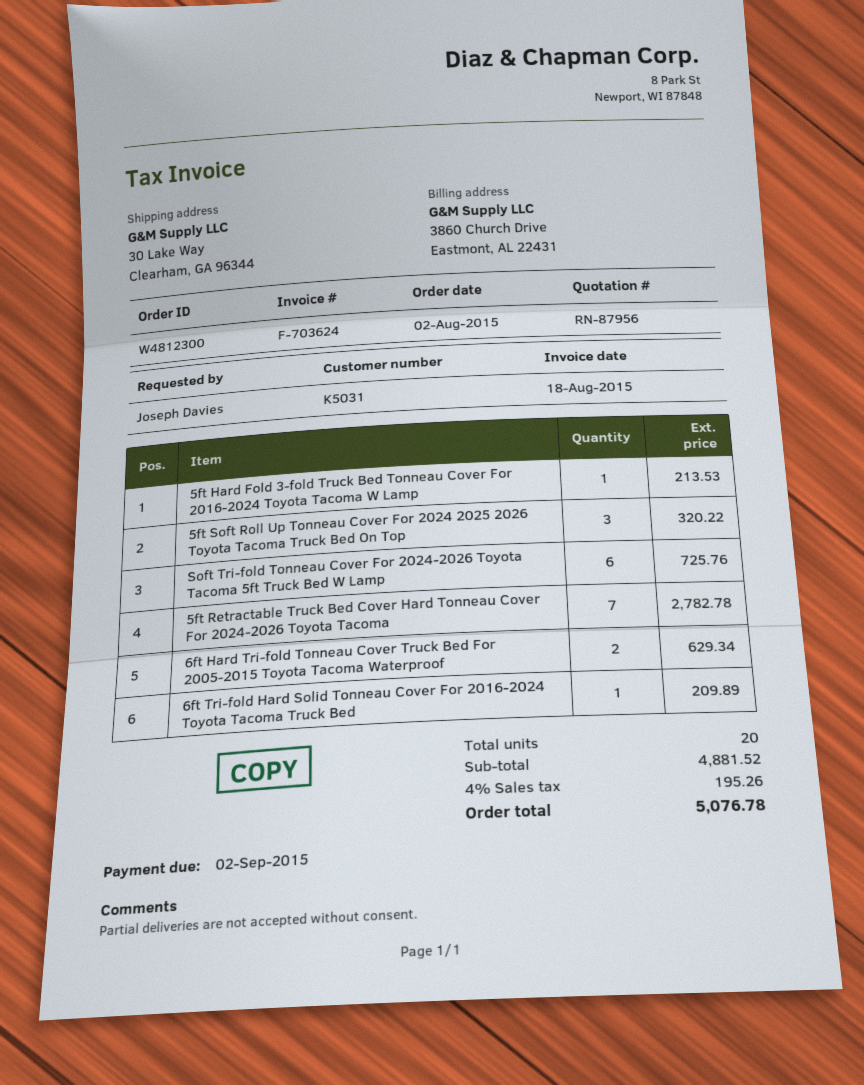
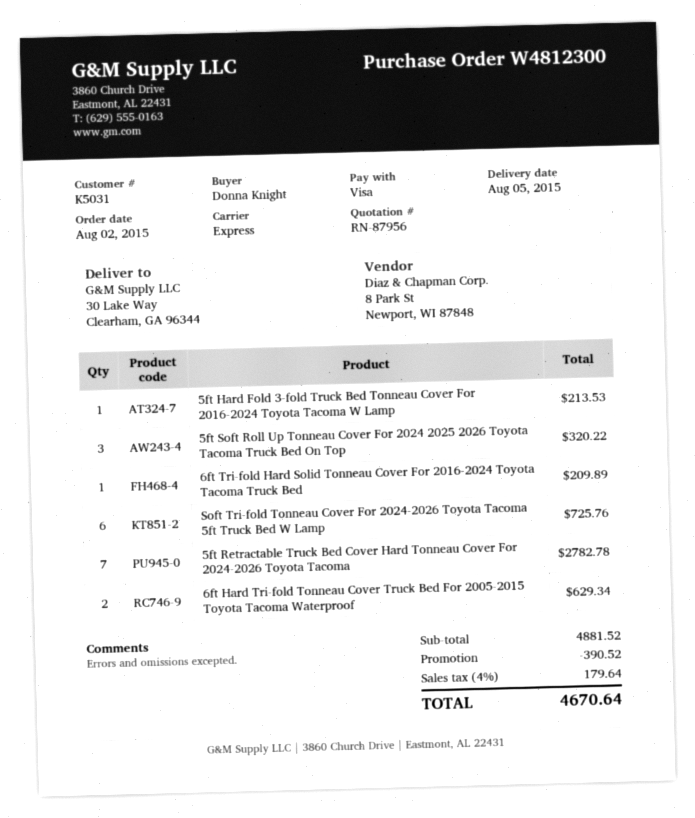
ordered by: Joseph Davies -> Donna Knight
discount: none -> 390.52
tax: 4% = 195.26 -> 4% = 179.64
total: 5076.78 -> 4670.64

